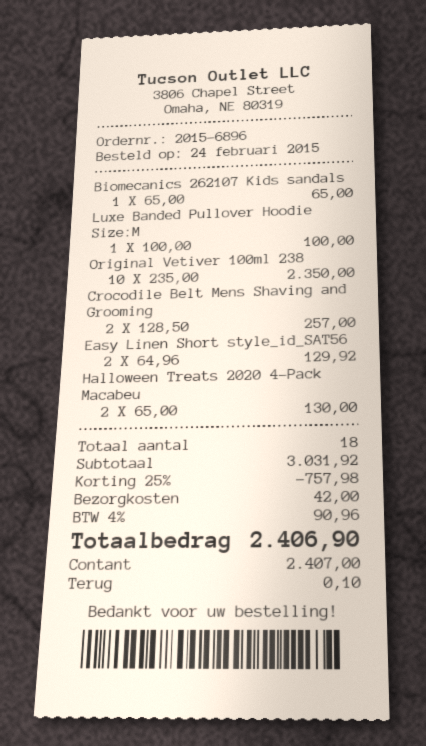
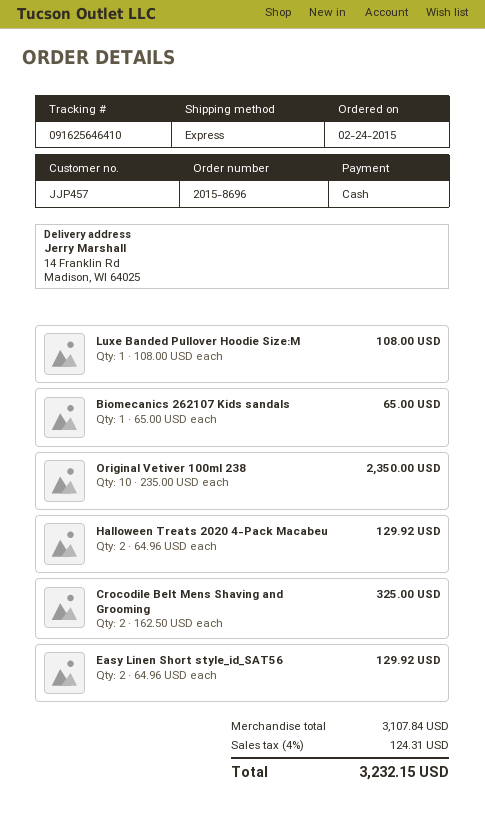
order number: 2015-6896 -> 2015-8696
Luxe Banded Pullover Hoodie Size:M: 1 x 100.00 = 100.00 -> 1 x 108.00 = 108.00
Crocodile Belt Mens Shaving and Grooming: 2 x 128.50 = 257.00 -> 2 x 162.50 = 325.00
Halloween Treats 2020 4-Pack Macabeu: 2 x 65.00 = 130.00 -> 2 x 64.96 = 129.92
subtotal: 3031.92 -> 3107.84
discount: 25% = 757.98 -> none
shipping: 42.00 -> none
tax: 4% = 90.96 -> 4% = 124.31
total: 2406.90 -> 3232.15

